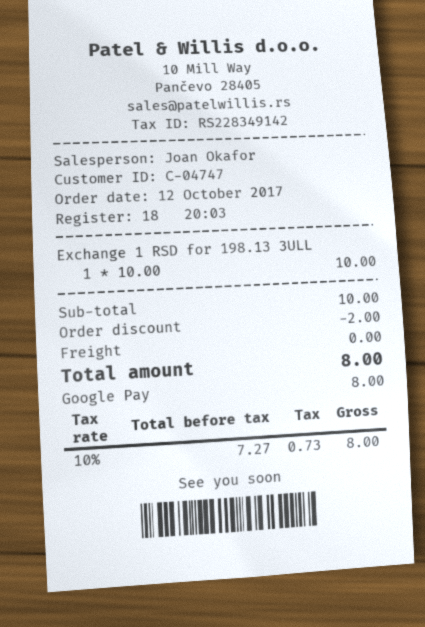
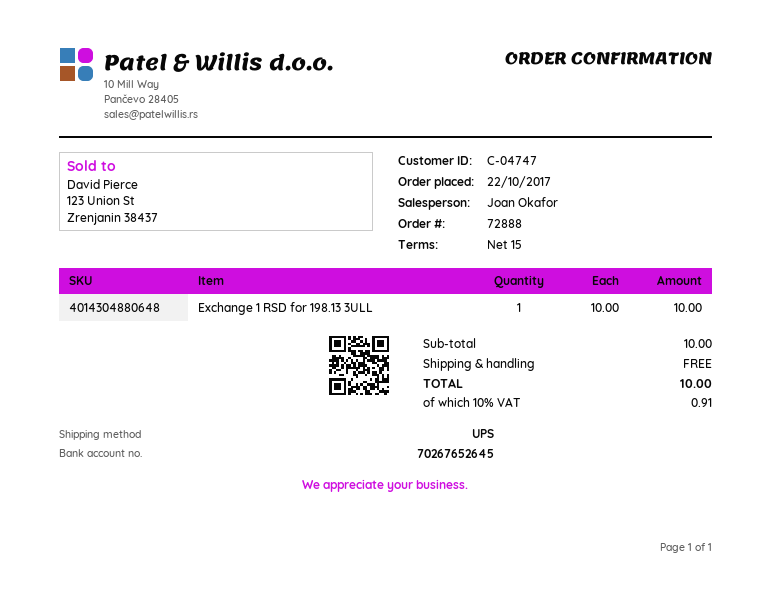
order date: 2017-10-12 -> 2017-10-22
discount: 2.00 -> none
tax: 10% = 0.73 -> 10% = 0.91
total: 8.00 -> 10.00

